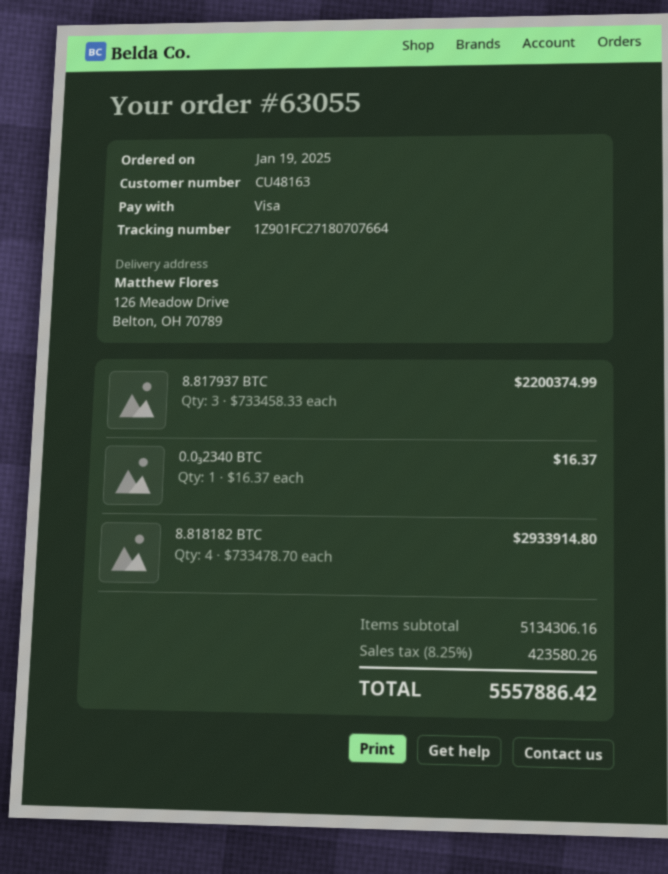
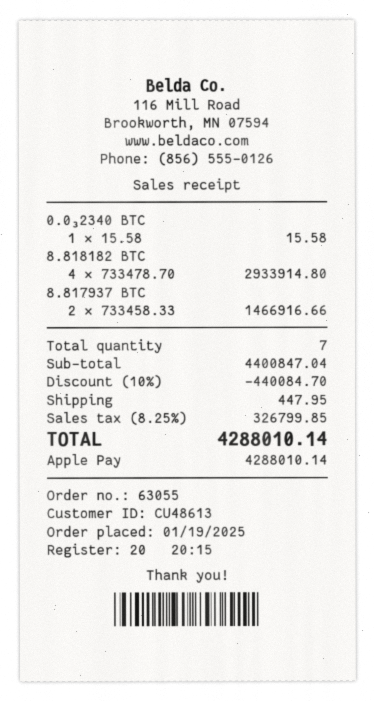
customer number: CU48163 -> CU48613
payment method: Visa -> Apple Pay
8.817937 BTC: 3 x 733458.33 = 2200374.99 -> 2 x 733458.33 = 1466916.66
0.0₃2340 BTC: 1 x 16.37 = 16.37 -> 1 x 15.58 = 15.58
subtotal: 5134306.16 -> 4400847.04
discount: none -> 10% = 440084.70
shipping: none -> 447.95
tax: 8.25% = 423580.26 -> 8.25% = 326799.85
total: 5557886.42 -> 4288010.14

